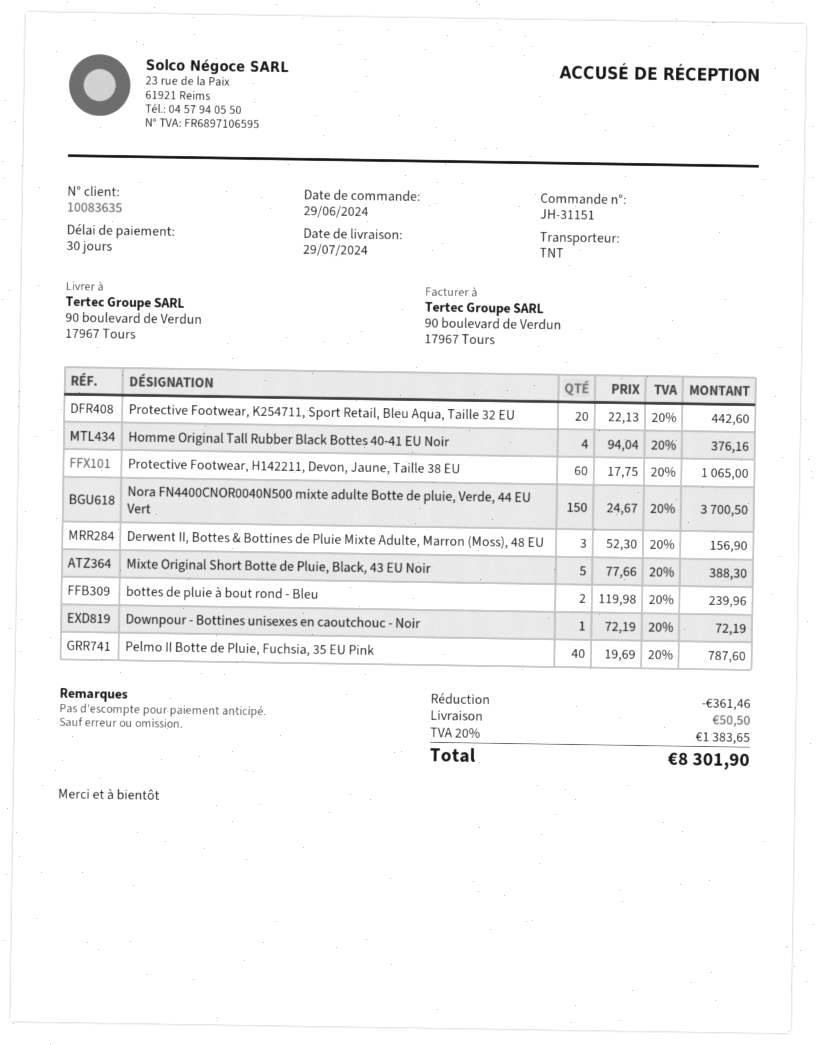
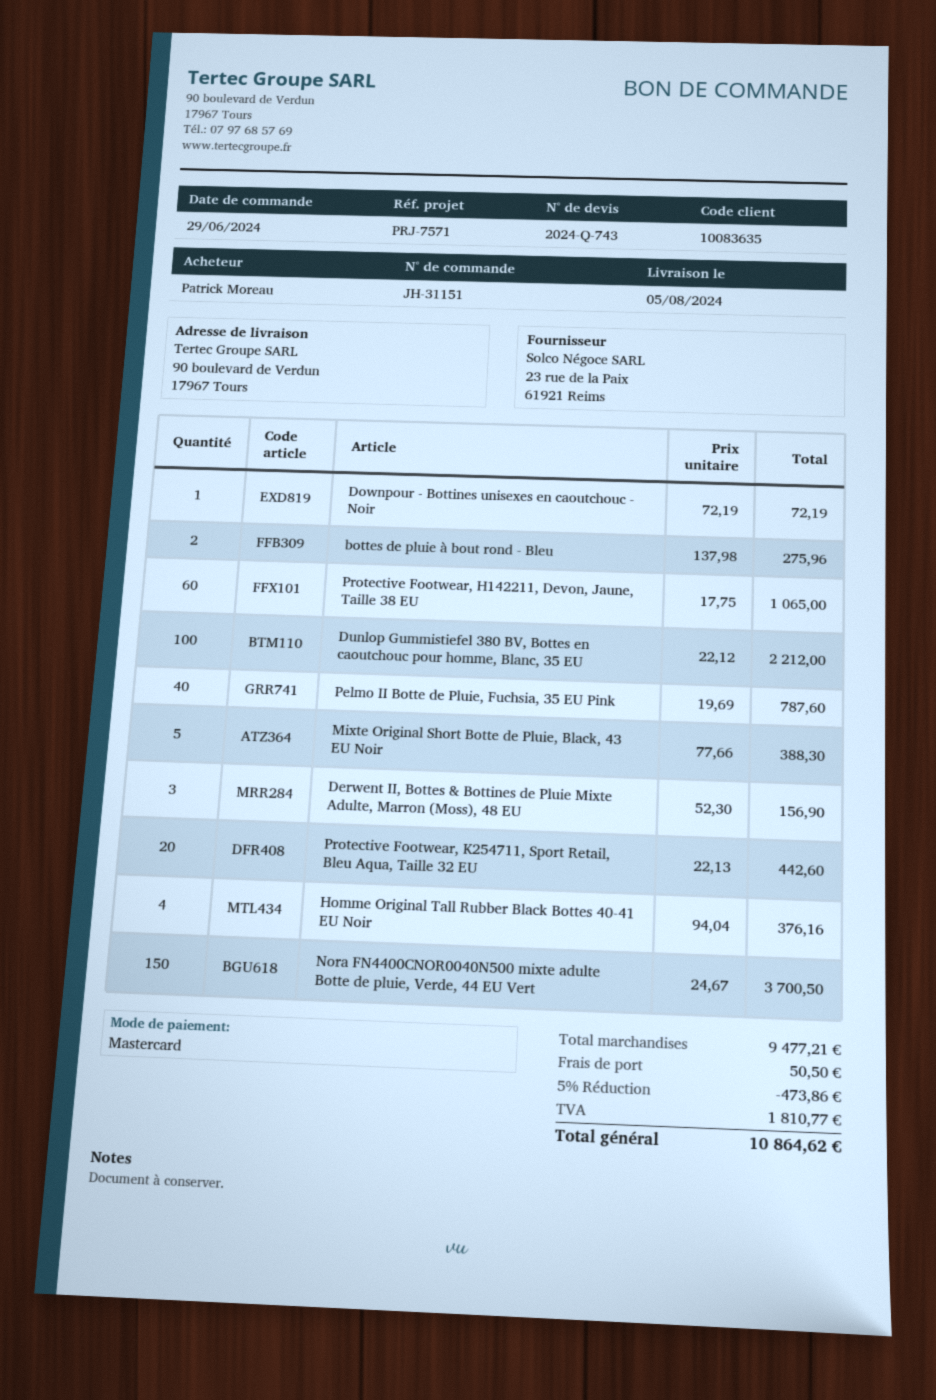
delivery date: 2024-07-29 -> 2024-08-05
bottes de pluie à bout rond - Bleu: 2 x 119.98 = 239.96 -> 2 x 137.98 = 275.96
Dunlop Gummistiefel 380 BV, Bottes en caoutchouc pour homme, Blanc, 35 EU: none -> 100 x 22.12 = 2212.00
discount: 361.46 -> 473.86
tax: 1383.65 -> 1810.77
total: 8301.90 -> 10864.62

